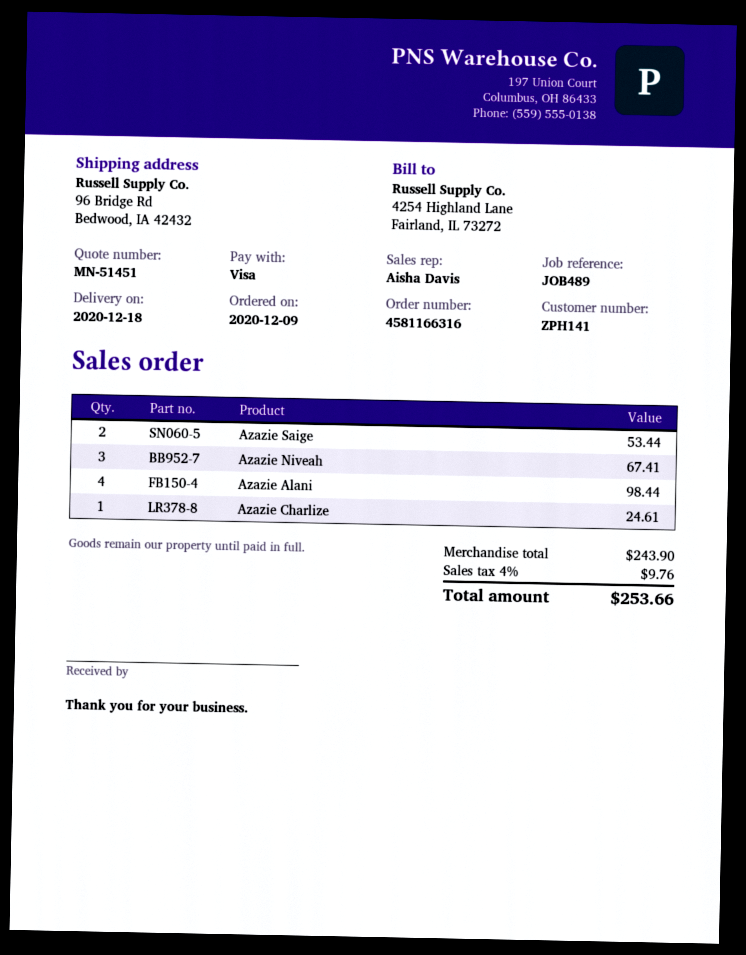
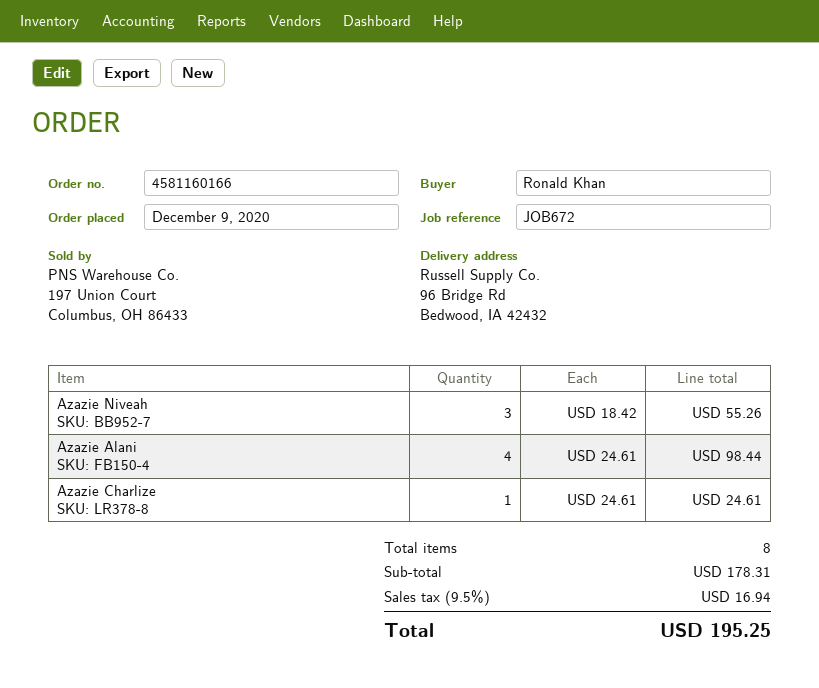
order number: 4581166316 -> 4581160166
reference: JOB489 -> JOB672
Azazie Saige: 2 for 53.44 -> none
Azazie Niveah: 3 for 67.41 -> 3 for 55.26
subtotal: 243.90 -> 178.31
tax: 4% = 9.76 -> 9.5% = 16.94
total: 253.66 -> 195.25

